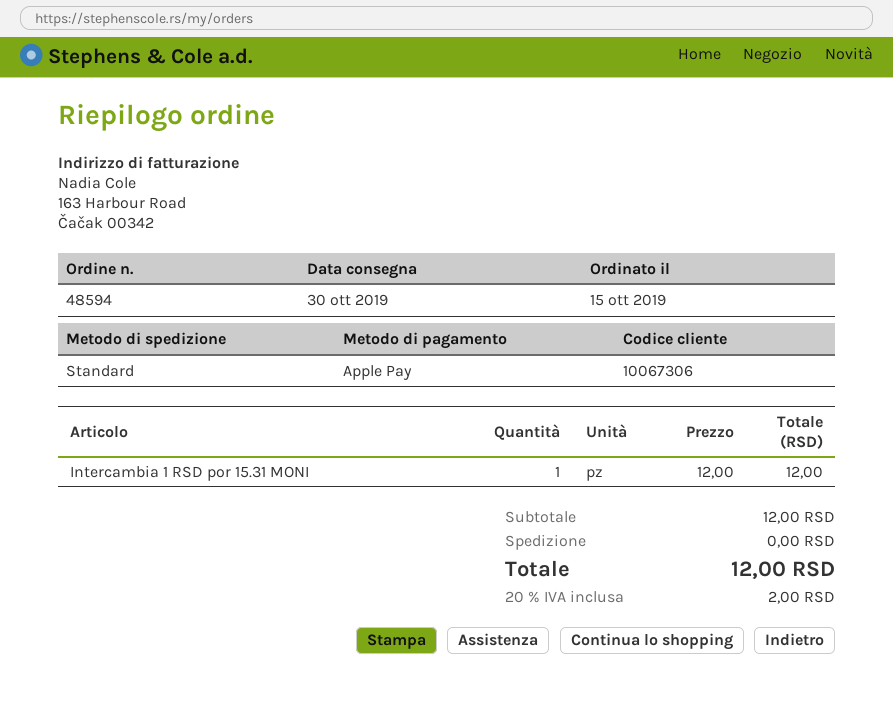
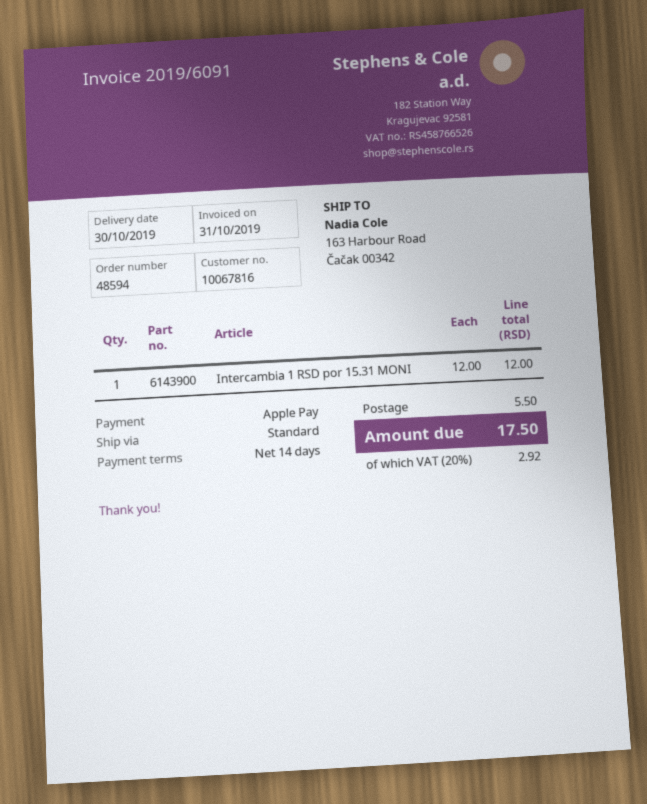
customer number: 10067306 -> 10067816
shipping: 0.00 -> 5.50
tax: 20% = 2.00 -> 20% = 2.92
total: 12.00 -> 17.50

